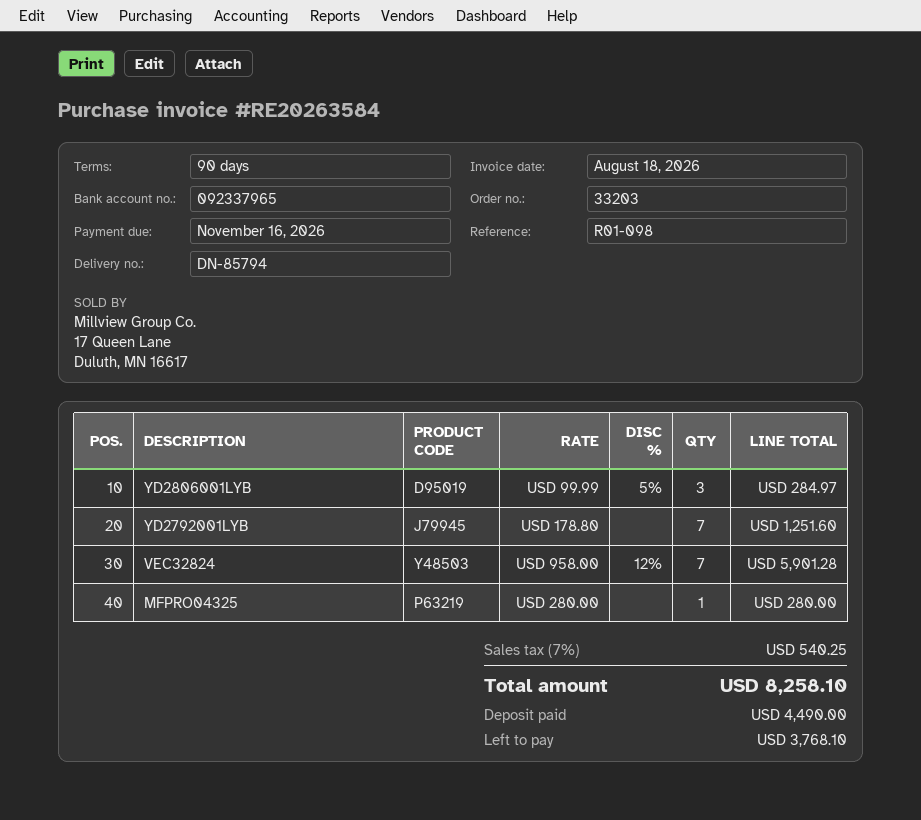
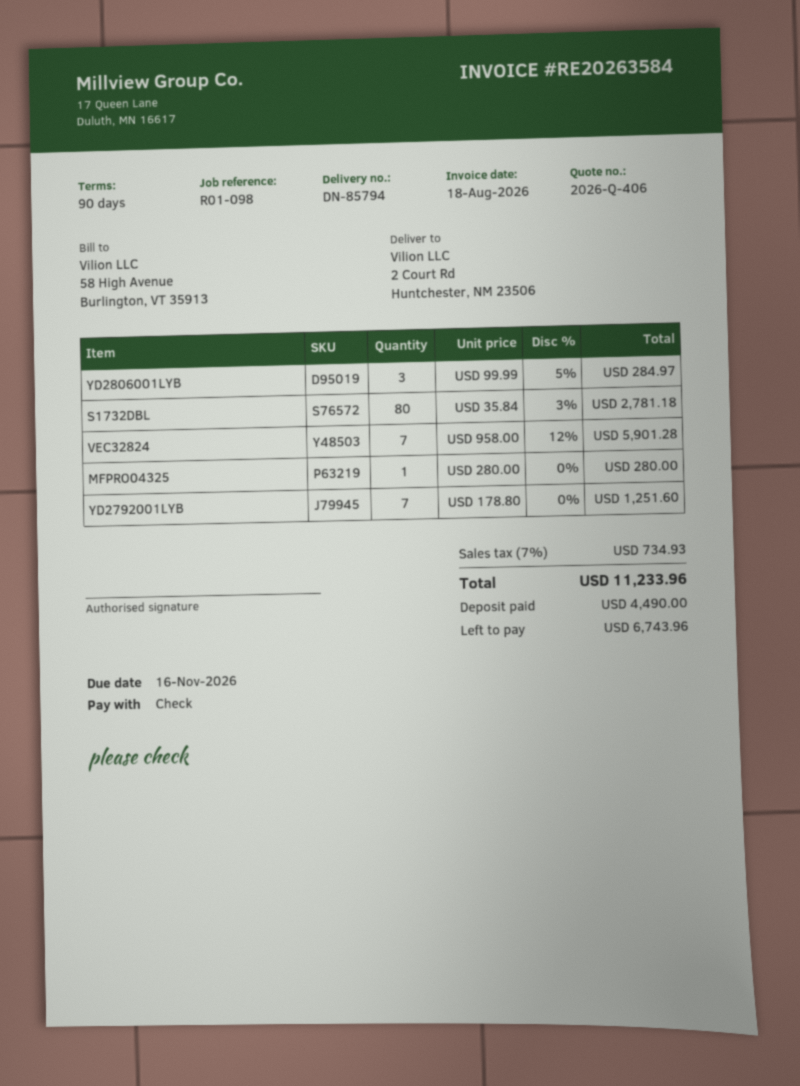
S1732DBL: none -> 80 x 35.84 - 3% = 2781.18
tax: 7% = 540.25 -> 7% = 734.93
total: 8258.10 -> 11233.96
balance: 3768.10 -> 6743.96

